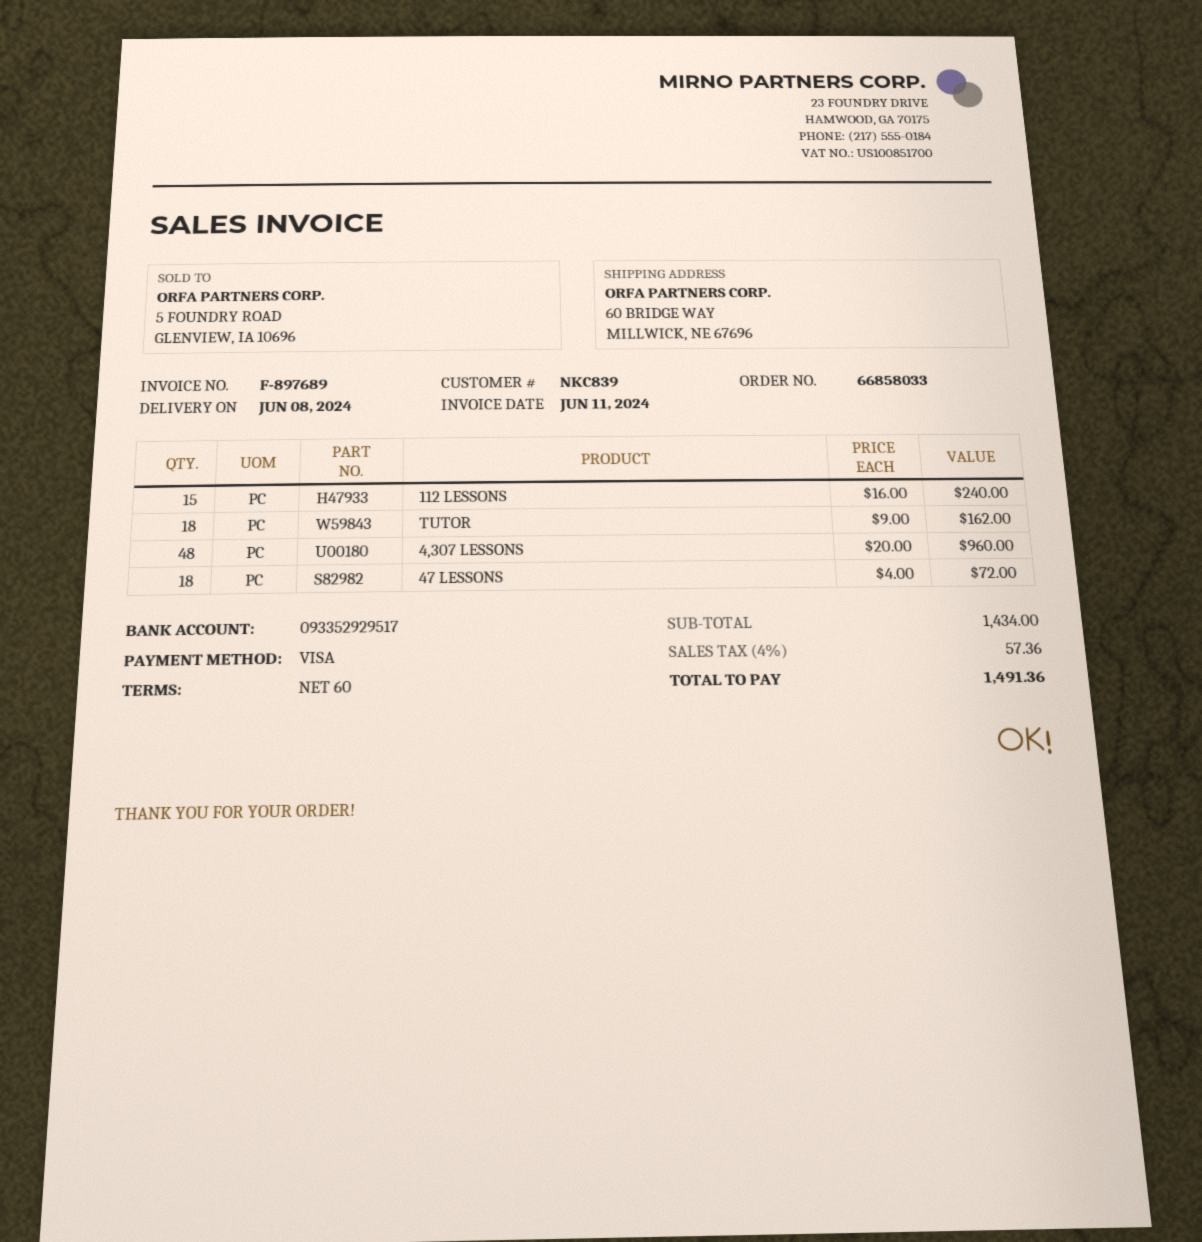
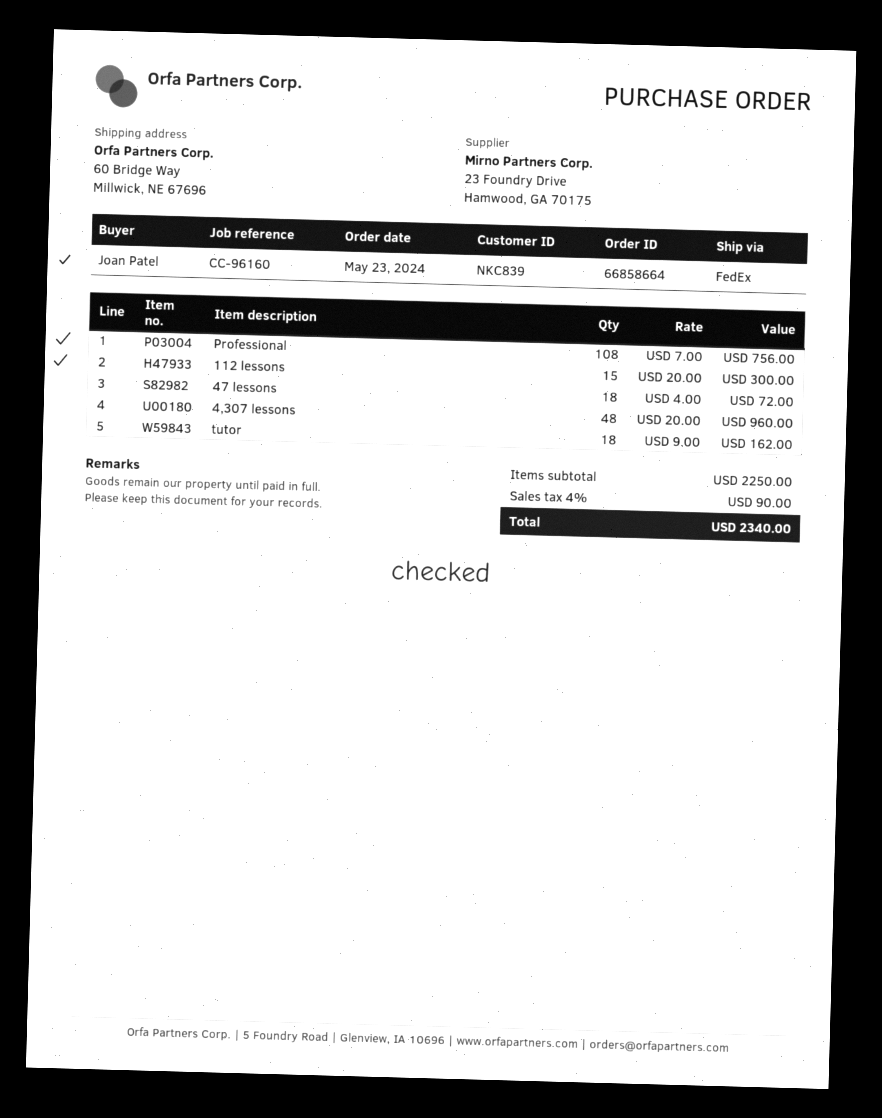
order number: 66858033 -> 66858664
112 LESSONS: 15 x 16.00 = 240.00 -> 15 x 20.00 = 300.00
Professional: none -> 108 x 7.00 = 756.00
subtotal: 1434.00 -> 2250.00
tax: 4% = 57.36 -> 4% = 90.00
total: 1491.36 -> 2340.00

